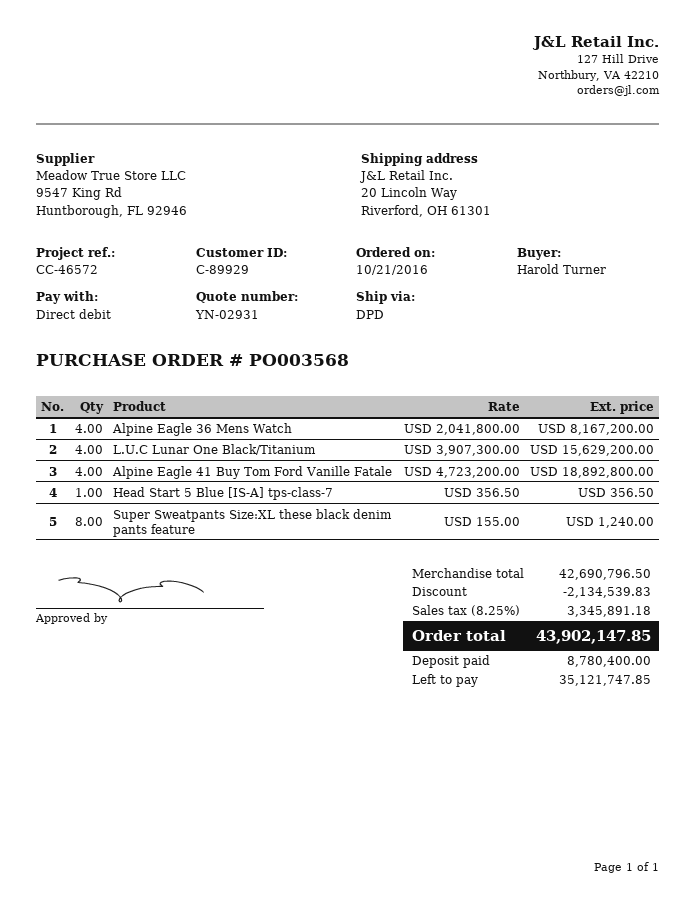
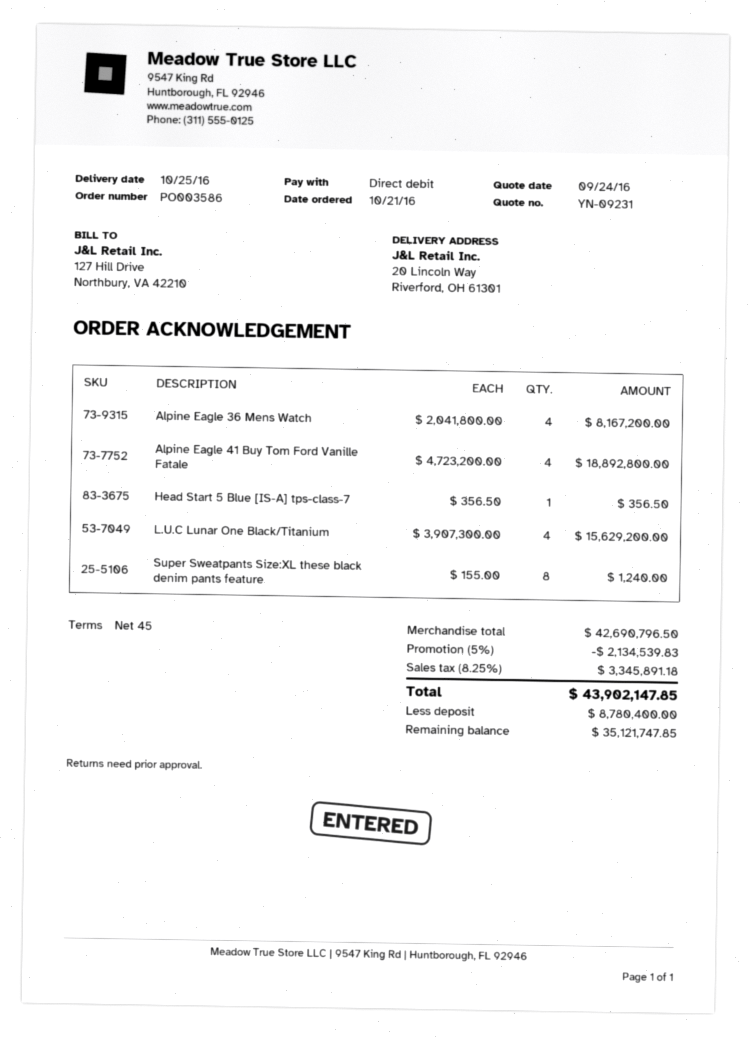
quote number: YN-02931 -> YN-09231
order number: PO003568 -> PO003586

